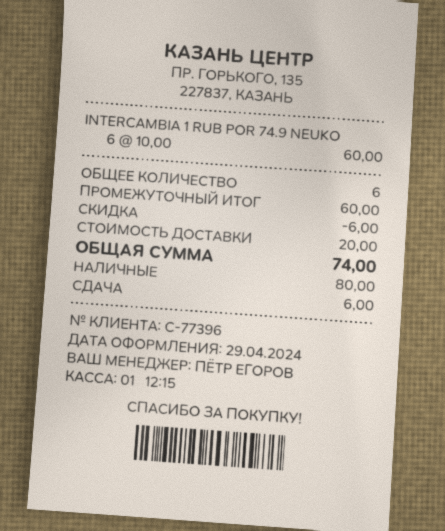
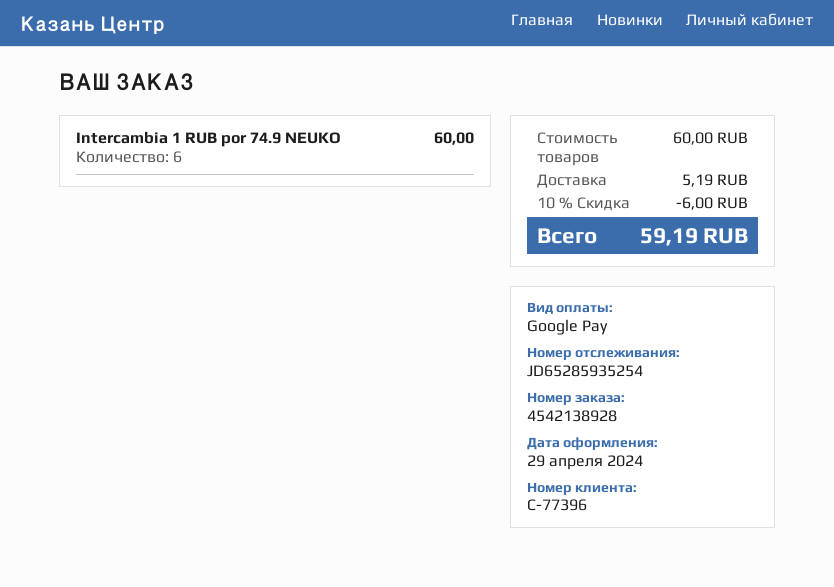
payment method: cash -> Google Pay
shipping: 20.00 -> 5.19
total: 74.00 -> 59.19

